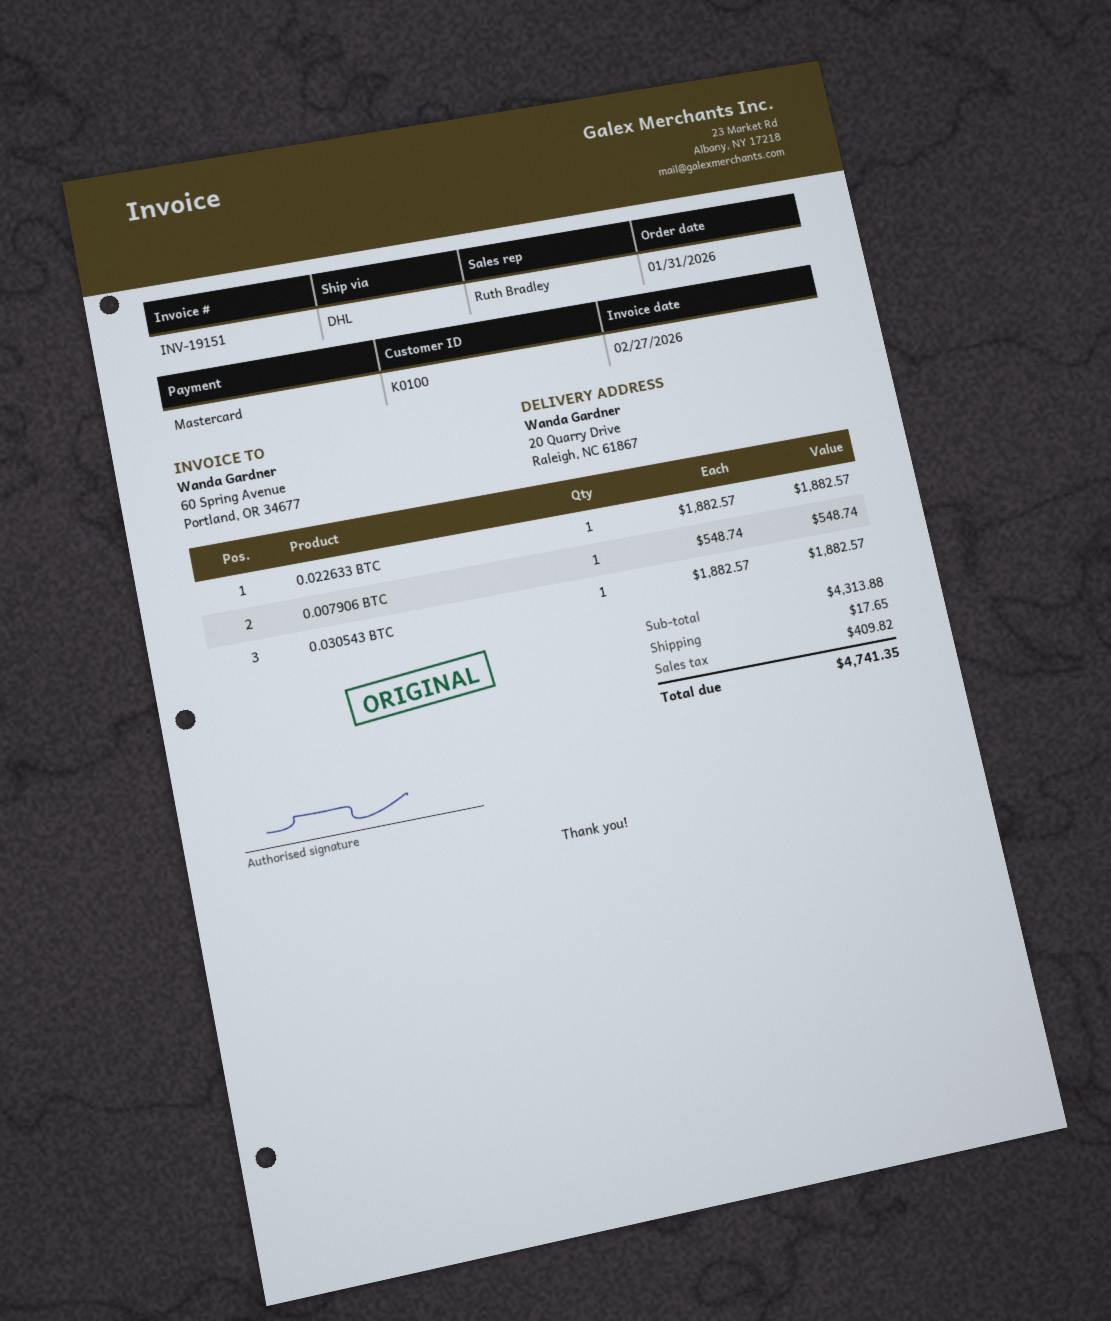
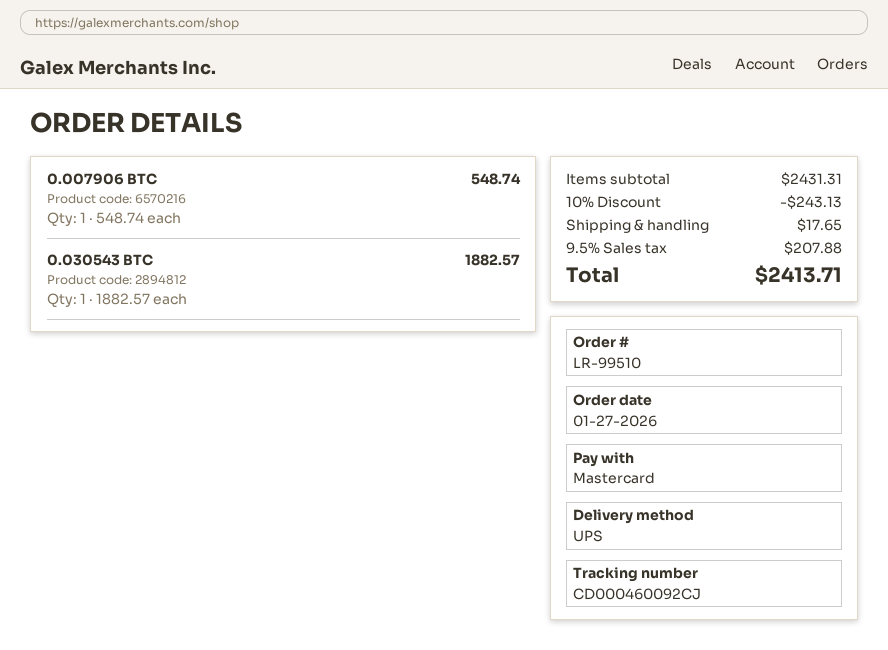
order date: 2026-01-31 -> 2026-01-27
shipping method: DHL -> UPS
0.022633 BTC: 1 x 1882.57 = 1882.57 -> none
subtotal: 4313.88 -> 2431.31
discount: none -> 10% = 243.13
tax: 409.82 -> 207.88
total: 4741.35 -> 2413.71

